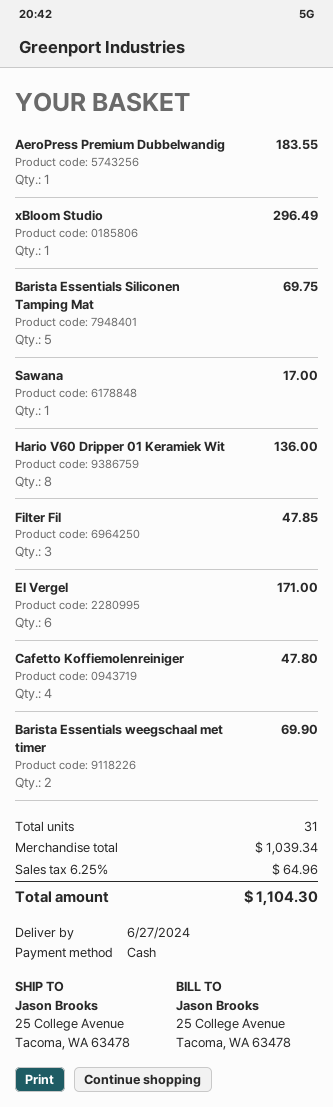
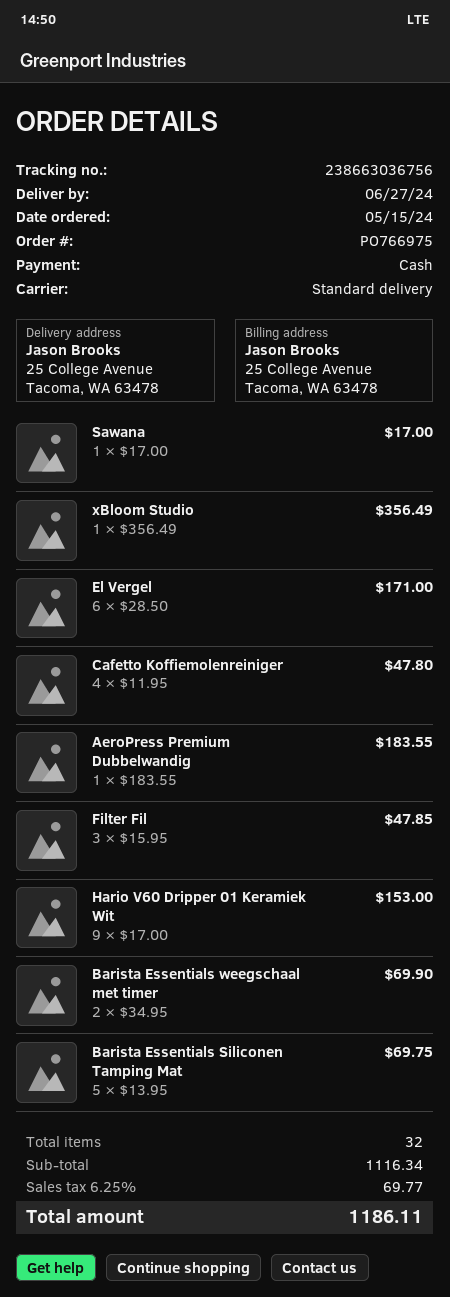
xBloom Studio: 1 for 296.49 -> 1 for 356.49
Hario V60 Dripper 01 Keramiek Wit: 8 for 136.00 -> 9 for 153.00
total quantity: 31 -> 32
subtotal: 1039.34 -> 1116.34
tax: 6.25% = 64.96 -> 6.25% = 69.77
total: 1104.30 -> 1186.11

